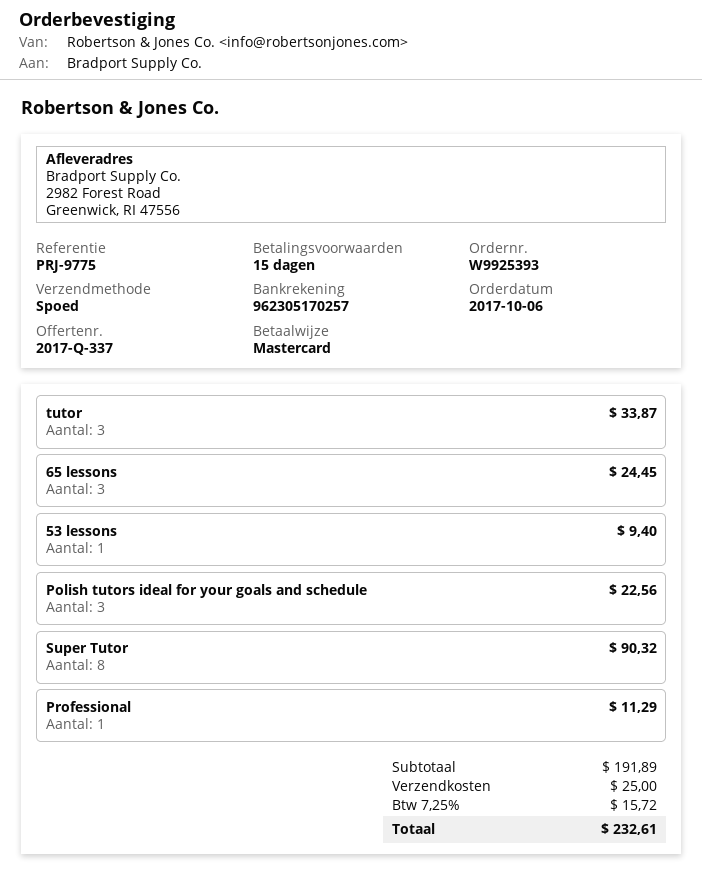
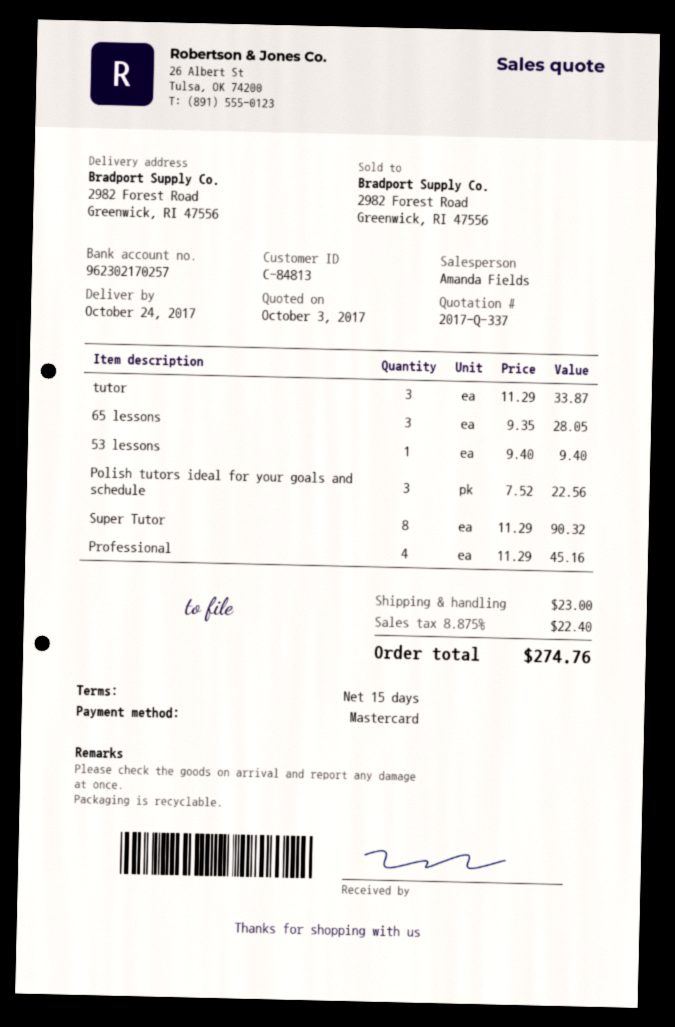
bank account: 962305170257 -> 962302170257
65 lessons: 3 for 24.45 -> 3 for 28.05
Professional: 1 for 11.29 -> 4 for 45.16
shipping: 25.00 -> 23.00
tax: 7.25% = 15.72 -> 8.875% = 22.40
total: 232.61 -> 274.76

